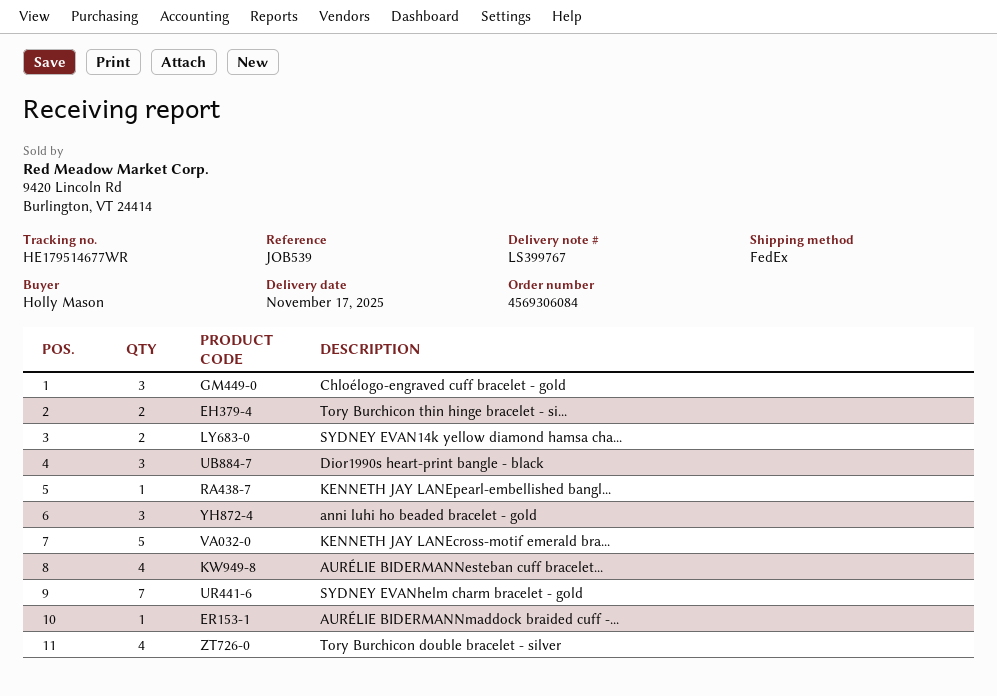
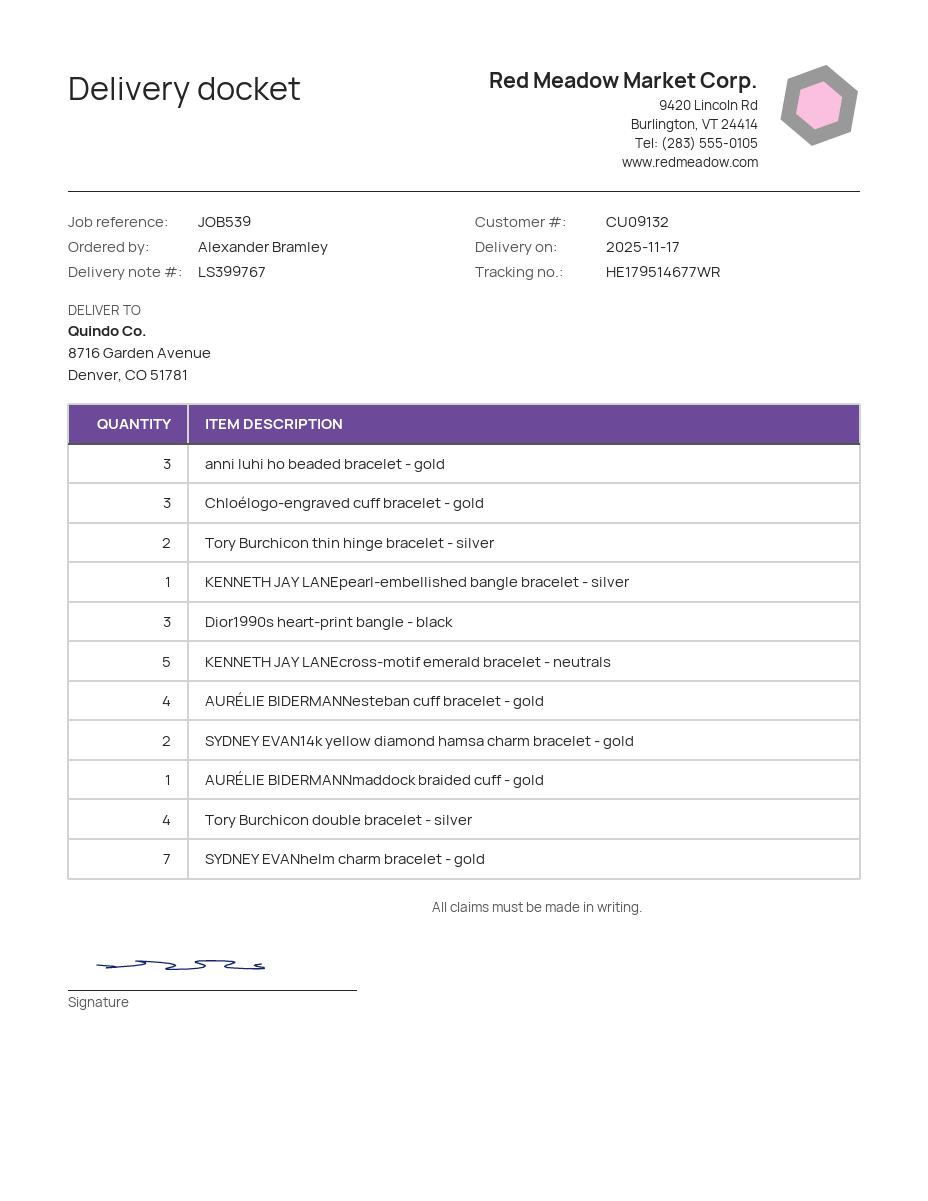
ordered by: Holly Mason -> Alexander Bramley

